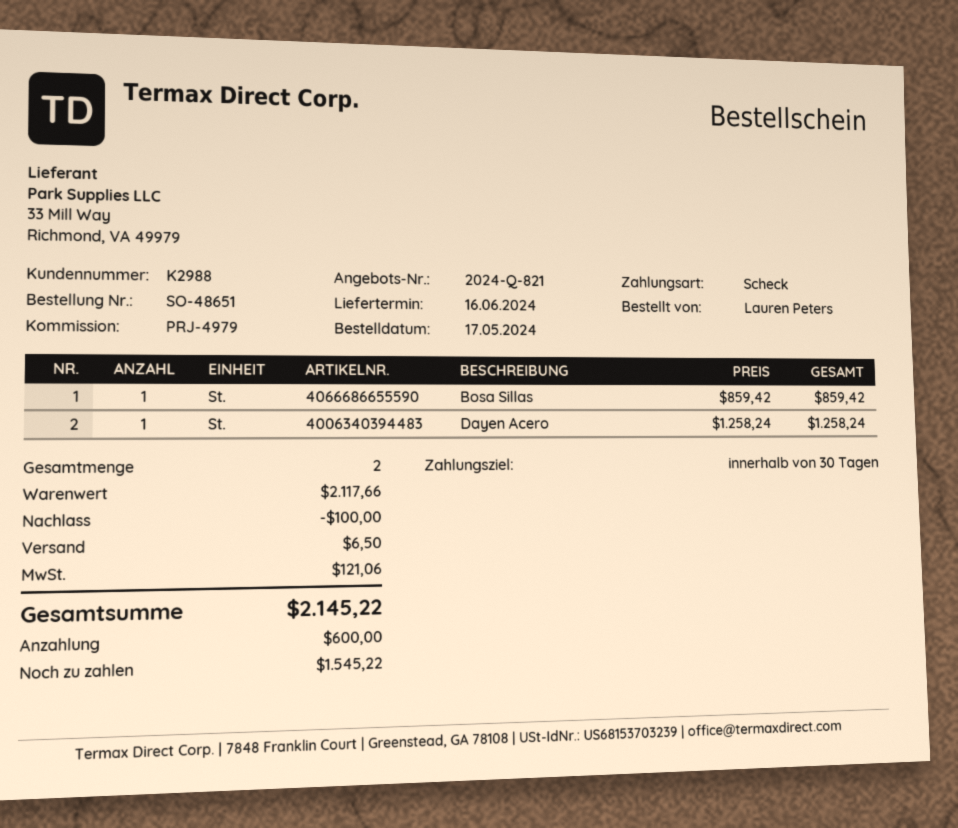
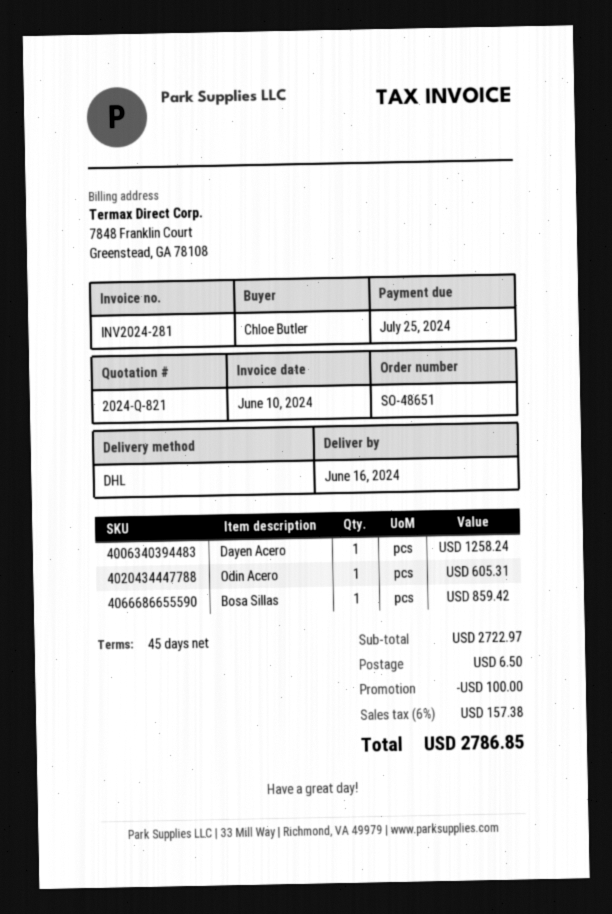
payment terms: 30 days -> 45 days
ordered by: Lauren Peters -> Chloe Butler
Odin Acero: none -> 1 for 605.31
subtotal: 2117.66 -> 2722.97
tax: 121.06 -> 157.38
total: 2145.22 -> 2786.85

